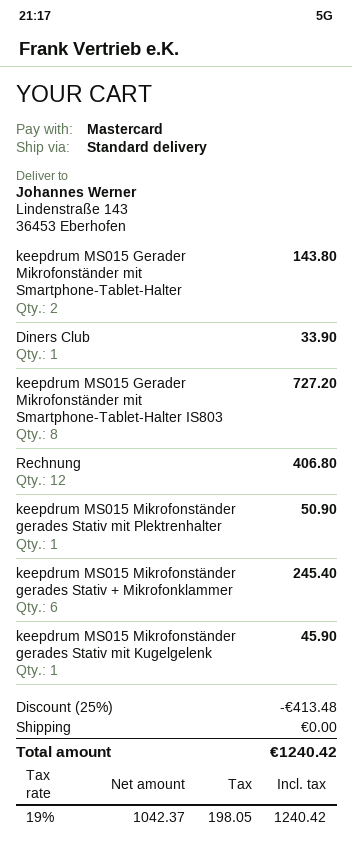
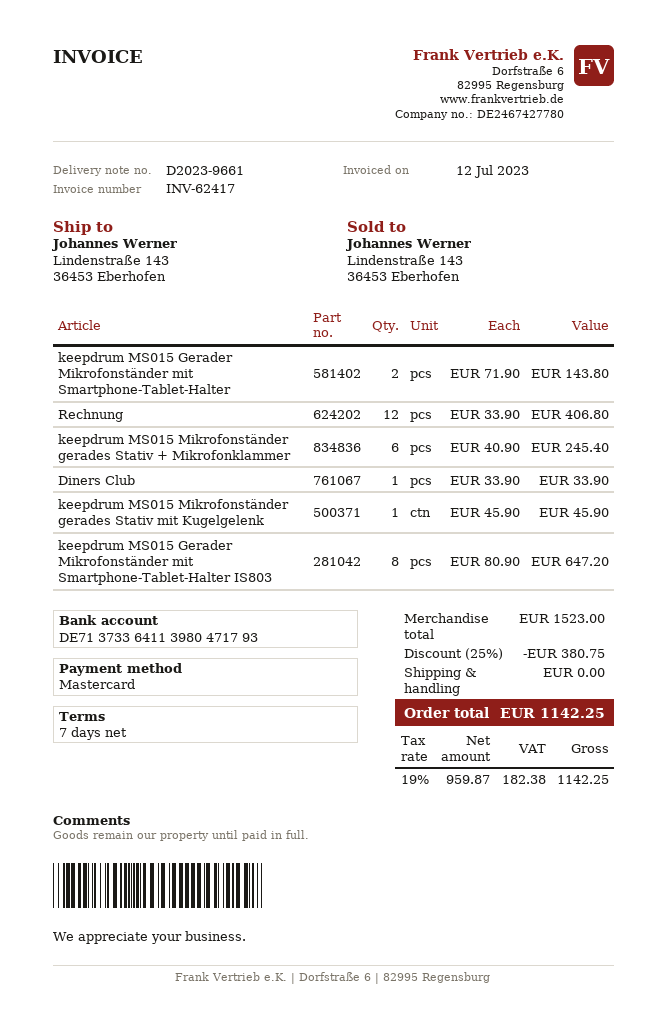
keepdrum MS015 Gerader Mikrofonständer mit Smartphone-Tablet-Halter IS803: 8 for 727.20 -> 8 for 647.20
keepdrum MS015 Mikrofonständer gerades Stativ mit Plektrenhalter: 1 for 50.90 -> none
discount: 25% = 413.48 -> 25% = 380.75
net: 1042.37 -> 959.87
tax: 19% = 198.05 -> 19% = 182.38
total: 1240.42 -> 1142.25

